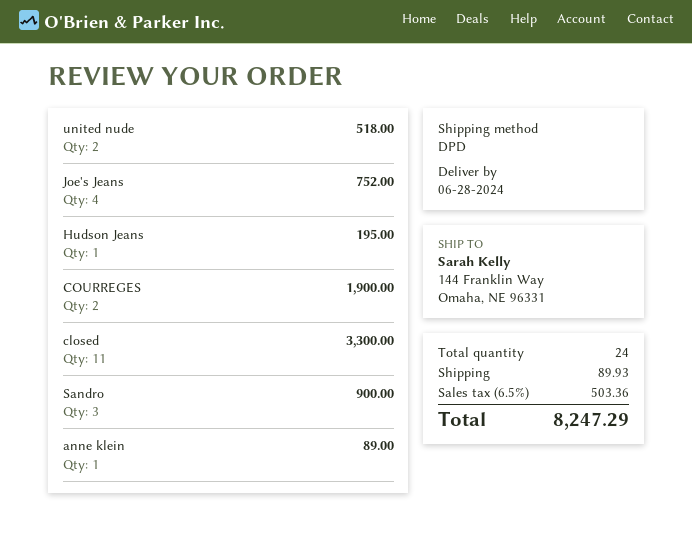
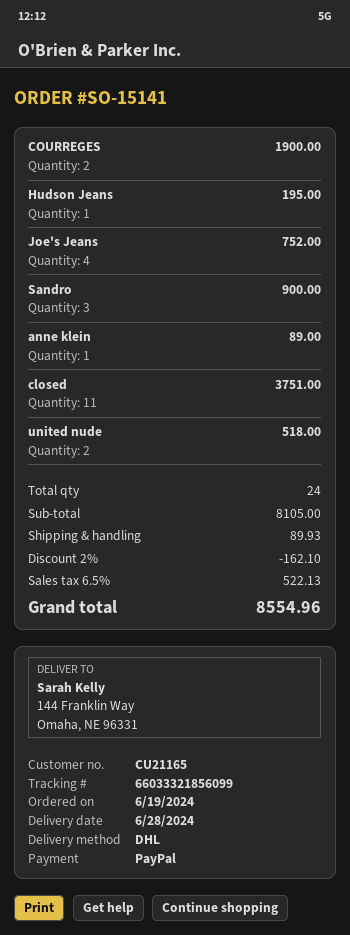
shipping method: DPD -> DHL
closed: 11 for 3300.00 -> 11 for 3751.00
discount: none -> 2% = 162.10
tax: 6.5% = 503.36 -> 6.5% = 522.13
total: 8247.29 -> 8554.96

